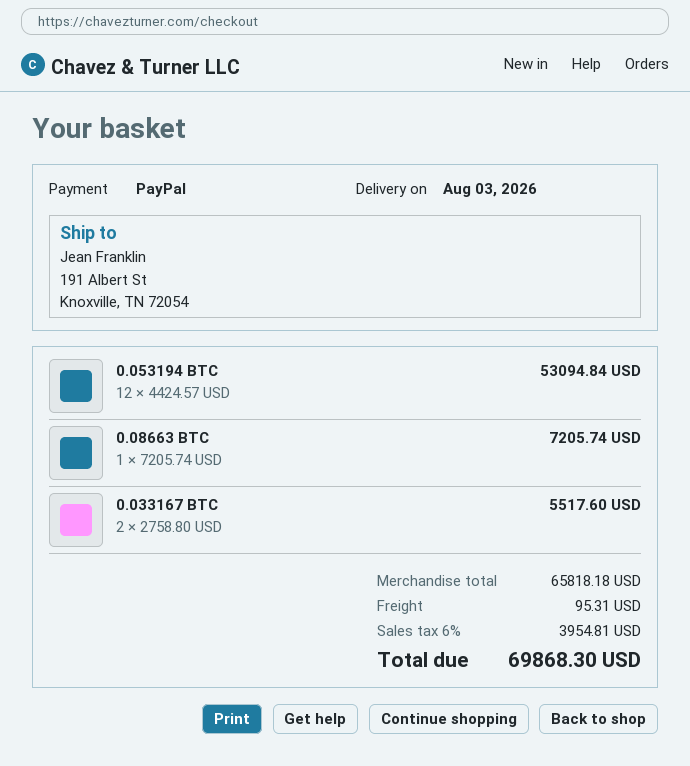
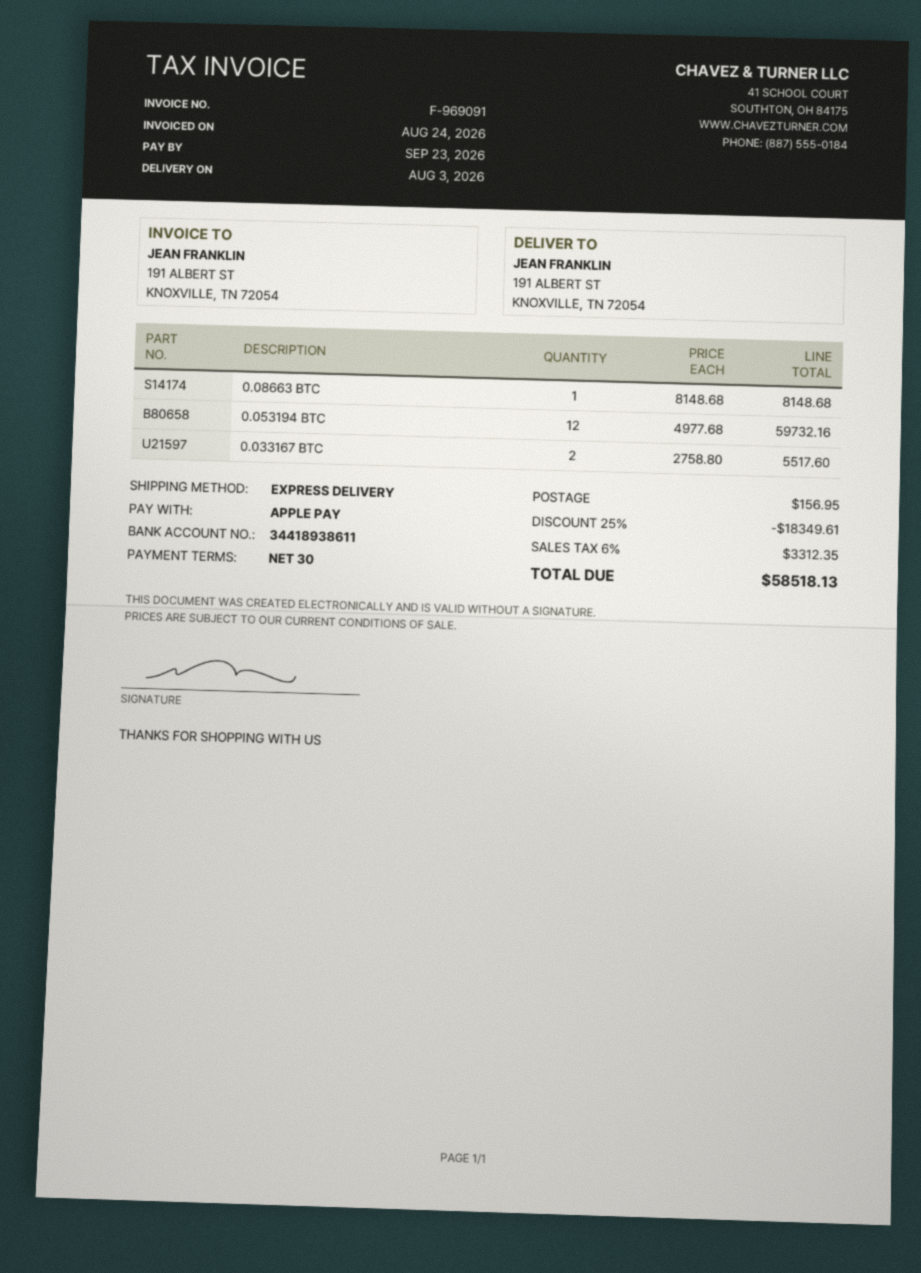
payment method: PayPal -> Apple Pay
0.053194 BTC: 12 x 4424.57 = 53094.84 -> 12 x 4977.68 = 59732.16
0.08663 BTC: 1 x 7205.74 = 7205.74 -> 1 x 8148.68 = 8148.68
discount: none -> 25% = 18349.61
shipping: 95.31 -> 156.95
tax: 6% = 3954.81 -> 6% = 3312.35
total: 69868.30 -> 58518.13

